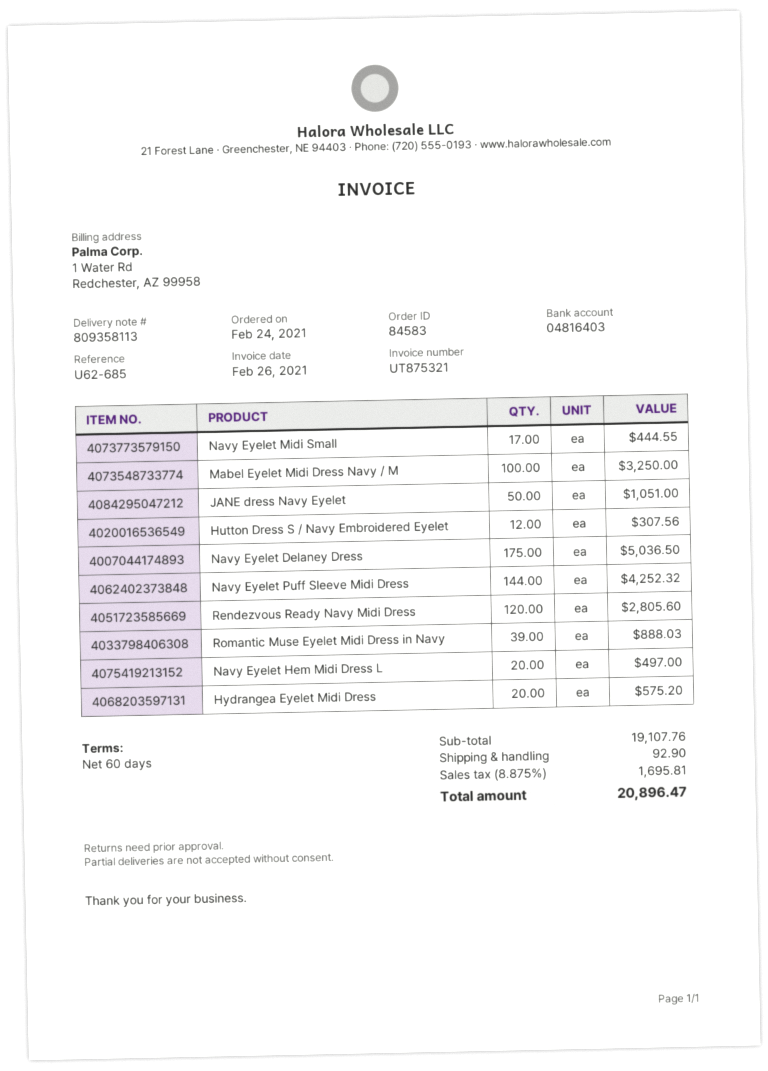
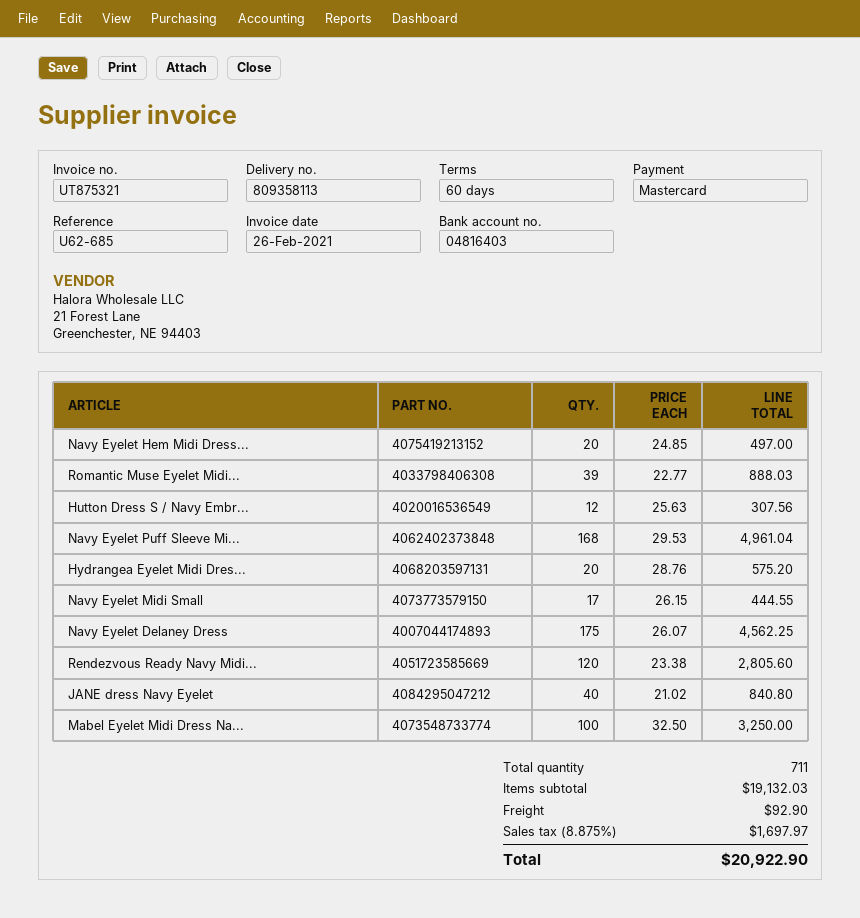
JANE dress Navy Eyelet: 50 for 1051.00 -> 40 for 840.80
Navy Eyelet Delaney Dress: 175 for 5036.50 -> 175 for 4562.25
Navy Eyelet Puff Sleeve Midi Dress: 144 for 4252.32 -> 168 for 4961.04
subtotal: 19107.76 -> 19132.03
tax: 8.875% = 1695.81 -> 8.875% = 1697.97
total: 20896.47 -> 20922.90

